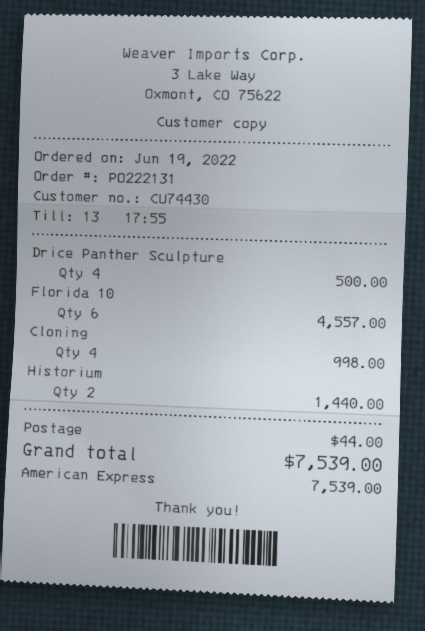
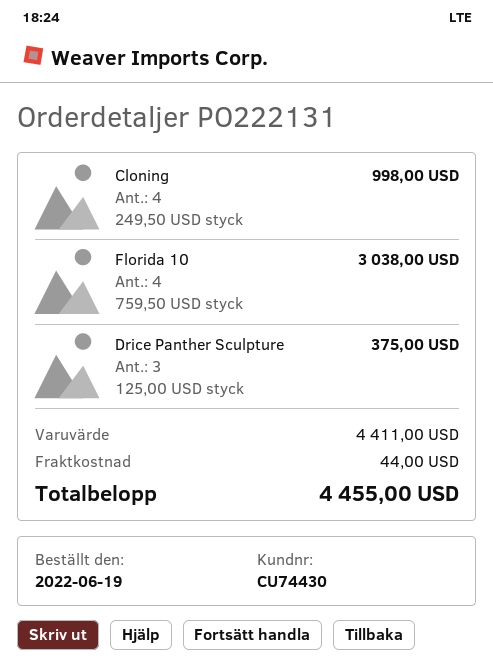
Drice Panther Sculpture: 4 for 500.00 -> 3 for 375.00
Florida 10: 6 for 4557.00 -> 4 for 3038.00
Historium: 2 for 1440.00 -> none
total: 7539.00 -> 4455.00

